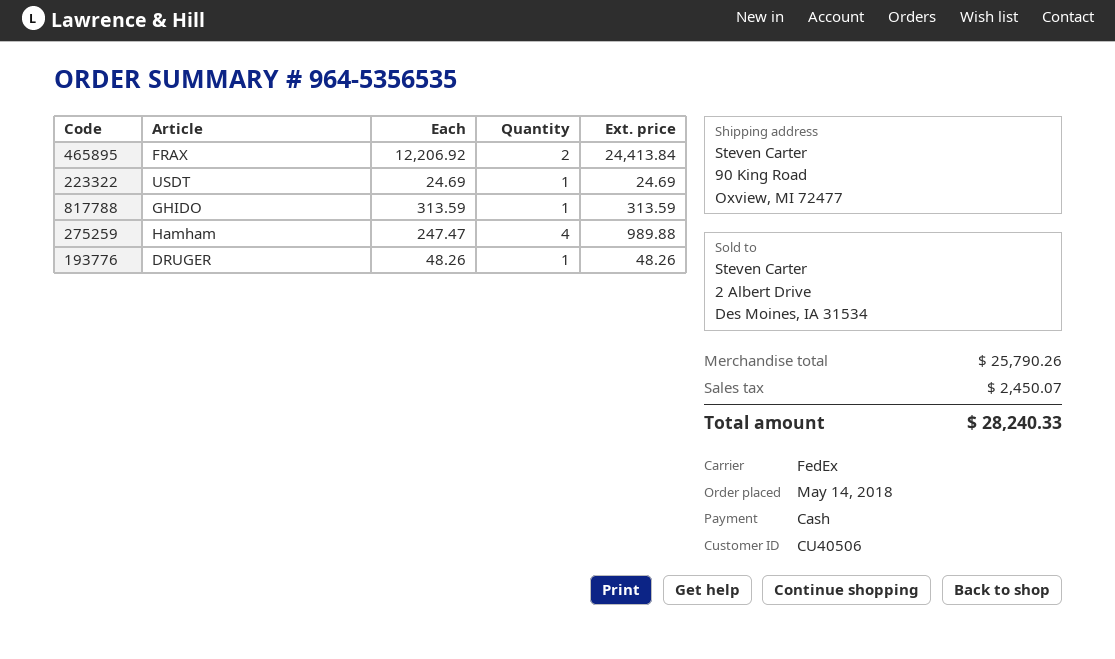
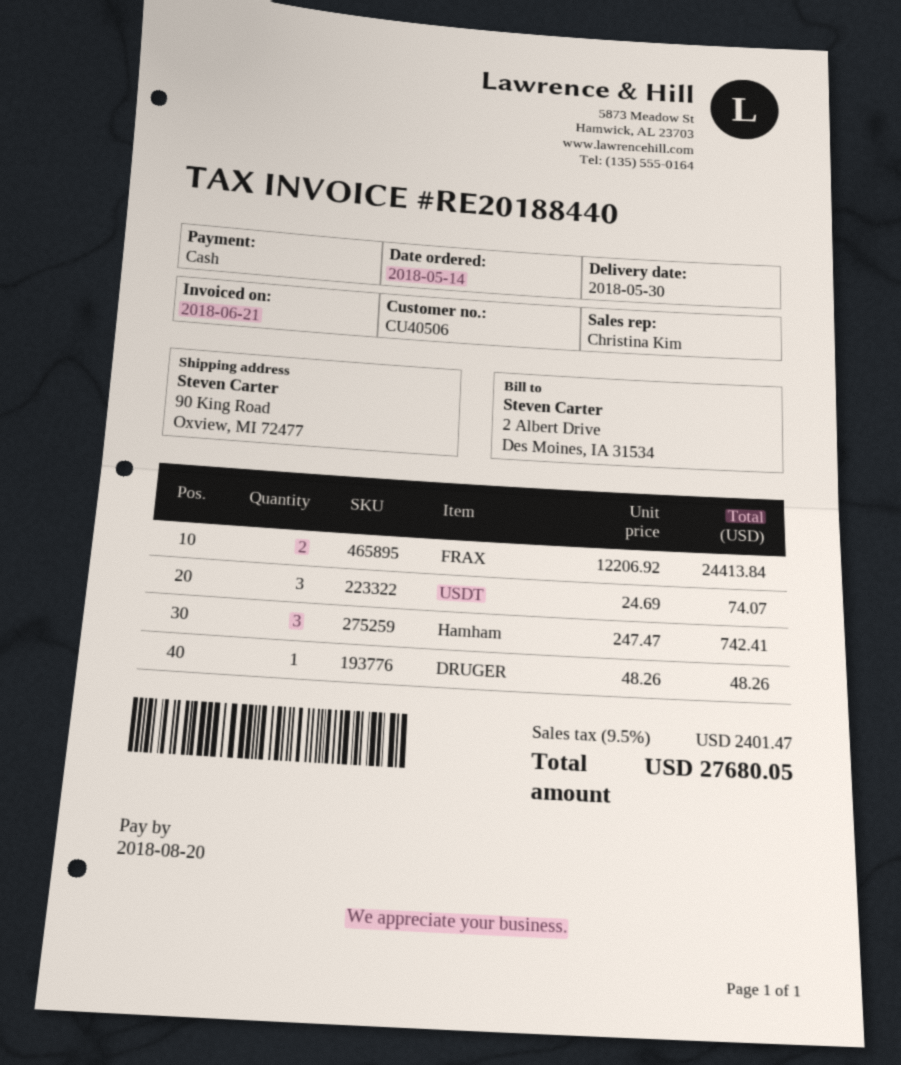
USDT: 1 x 24.69 = 24.69 -> 3 x 24.69 = 74.07
GHIDO: 1 x 313.59 = 313.59 -> none
Hamham: 4 x 247.47 = 989.88 -> 3 x 247.47 = 742.41
tax: 2450.07 -> 2401.47
total: 28240.33 -> 27680.05

